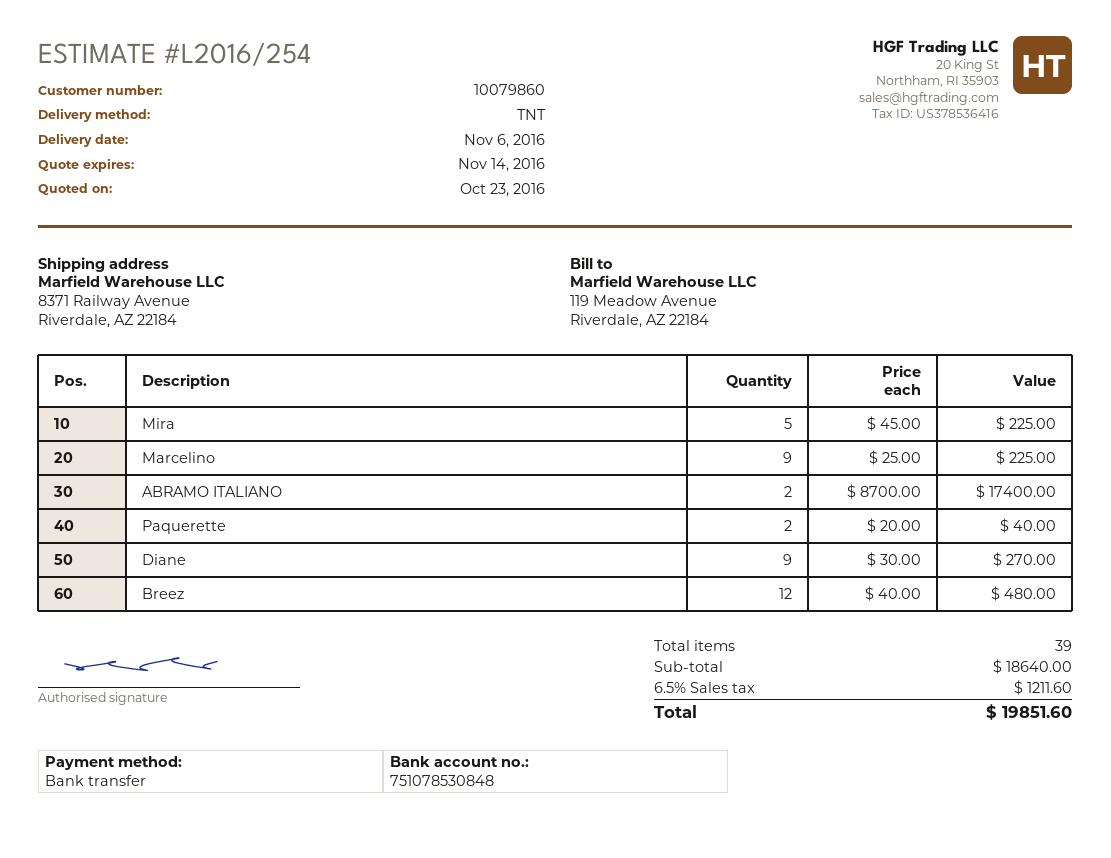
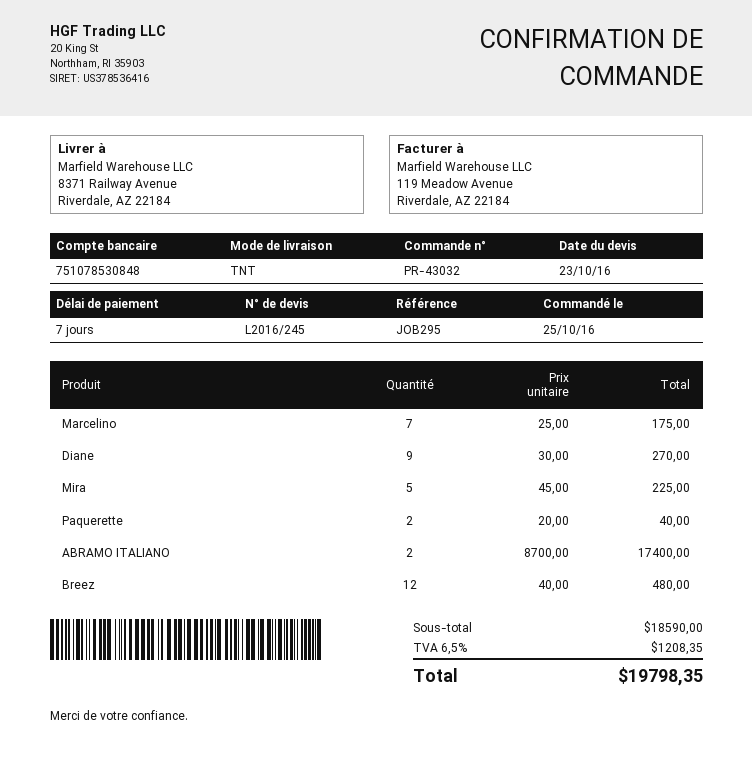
quote number: L2016/254 -> L2016/245
Marcelino: 9 x 25.00 = 225.00 -> 7 x 25.00 = 175.00
subtotal: 18640.00 -> 18590.00
tax: 6.5% = 1211.60 -> 6.5% = 1208.35
total: 19851.60 -> 19798.35

